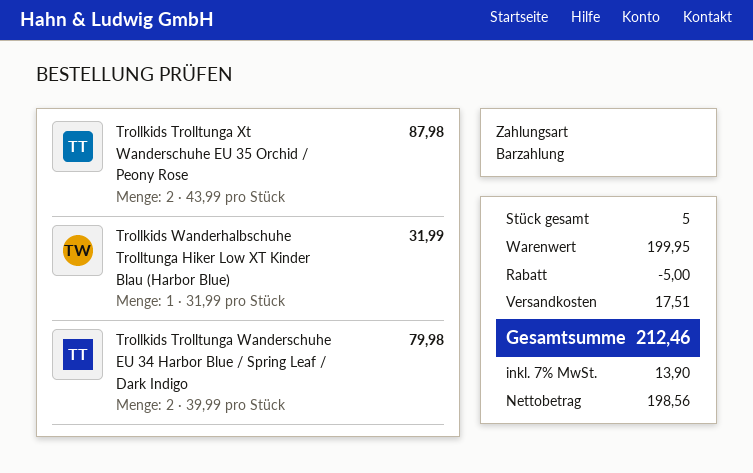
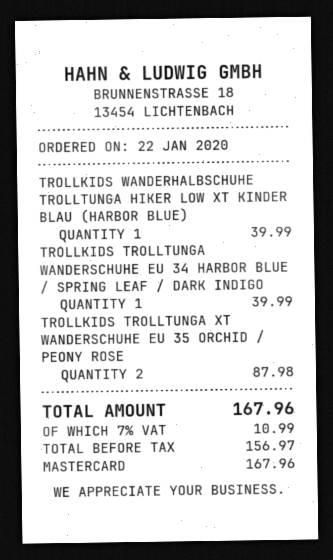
payment method: cash -> Mastercard
Trollkids Wanderhalbschuhe Trolltunga Hiker Low XT Kinder Blau (Harbor Blue): 1 for 31.99 -> 1 for 39.99
Trollkids Trolltunga Wanderschuhe EU 34 Harbor Blue / Spring Leaf / Dark Indigo: 2 for 79.98 -> 1 for 39.99
discount: 5.00 -> none
shipping: 17.51 -> none
net: 198.56 -> 156.97
tax: 7% = 13.90 -> 7% = 10.99
total: 212.46 -> 167.96

